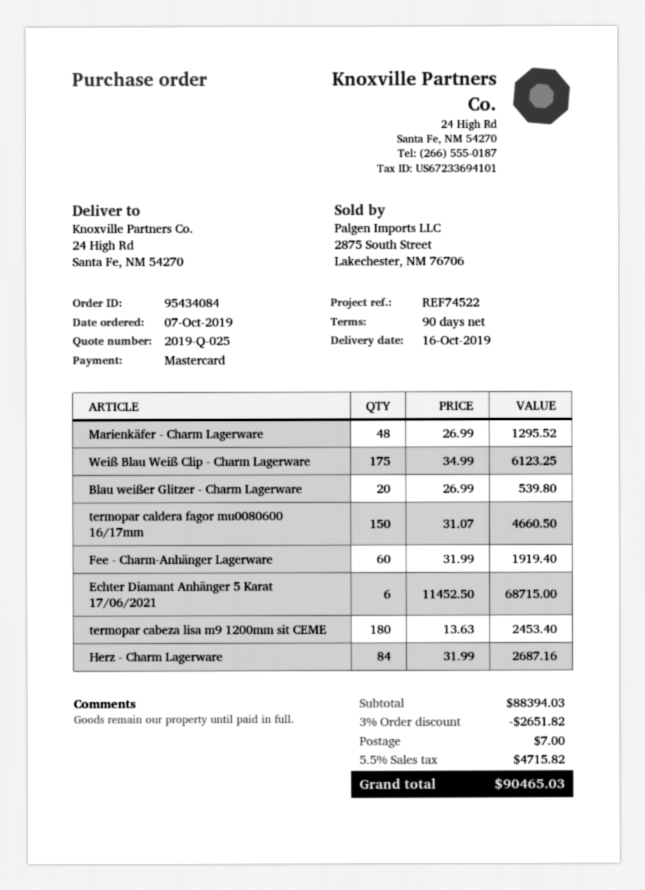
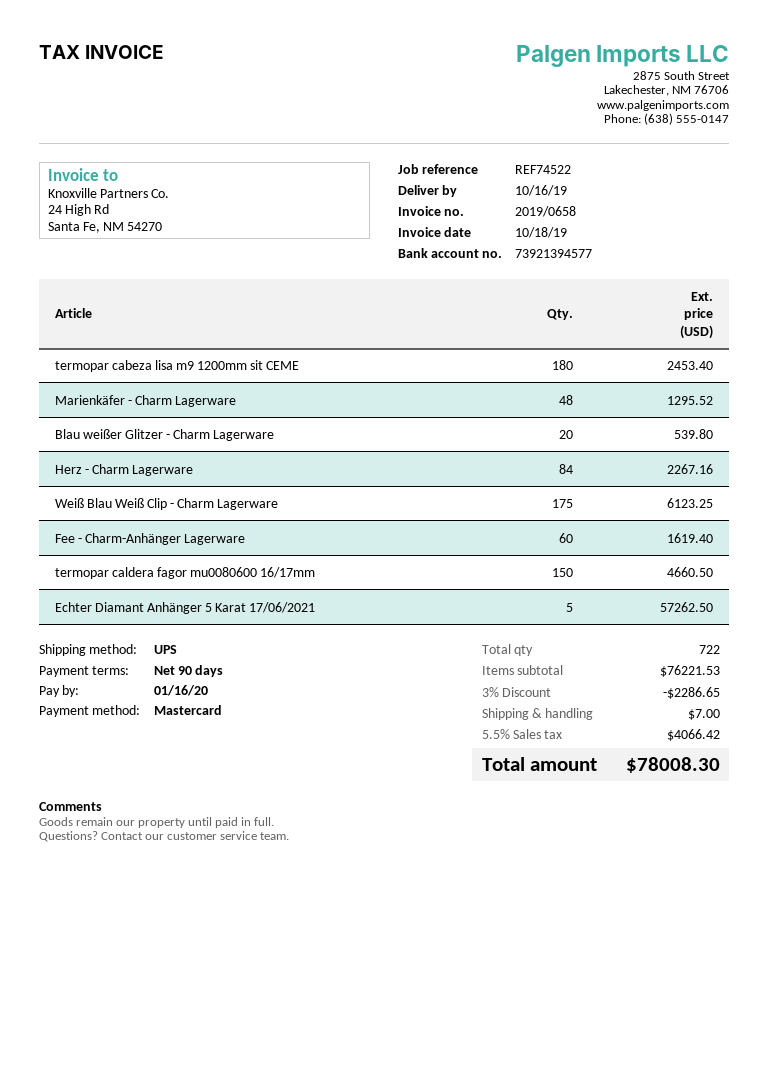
Fee - Charm-Anhänger Lagerware: 60 for 1919.40 -> 60 for 1619.40
Echter Diamant Anhänger 5 Karat 17/06/2021: 6 for 68715.00 -> 5 for 57262.50
Herz - Charm Lagerware: 84 for 2687.16 -> 84 for 2267.16
subtotal: 88394.03 -> 76221.53
discount: 3% = 2651.82 -> 3% = 2286.65
tax: 5.5% = 4715.82 -> 5.5% = 4066.42
total: 90465.03 -> 78008.30

